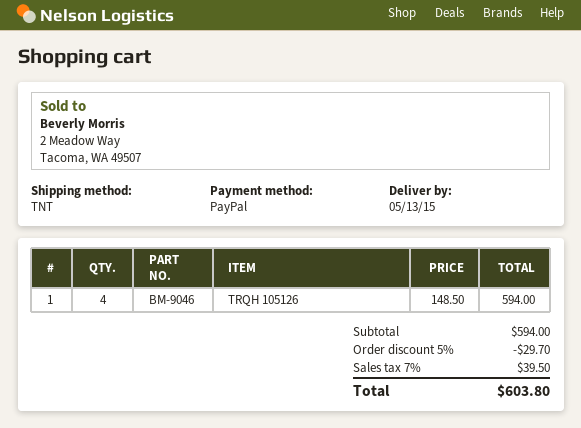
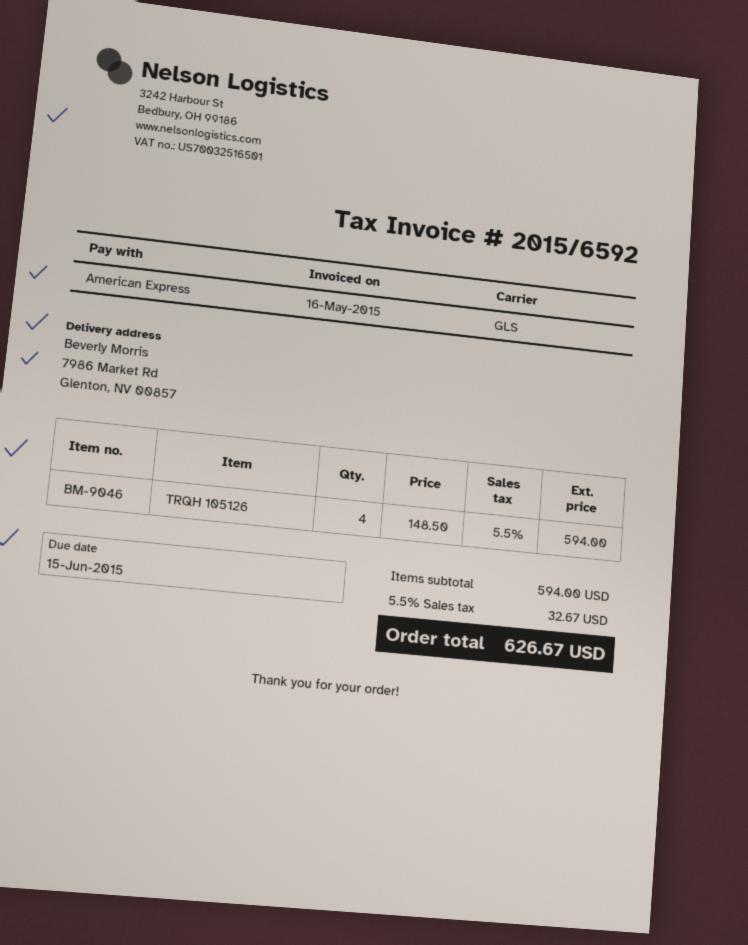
payment method: PayPal -> American Express
shipping method: TNT -> GLS
discount: 5% = 29.70 -> none
tax: 7% = 39.50 -> 5.5% = 32.67
total: 603.80 -> 626.67

